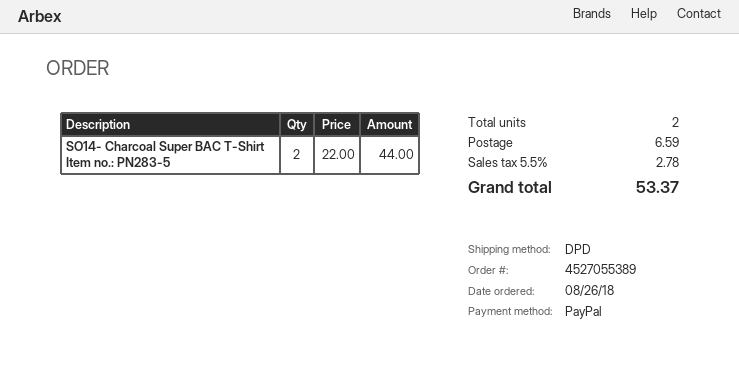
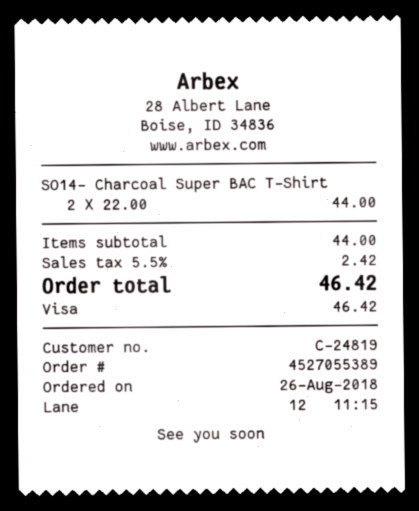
payment method: PayPal -> Visa
shipping: 6.59 -> none
tax: 5.5% = 2.78 -> 5.5% = 2.42
total: 53.37 -> 46.42

